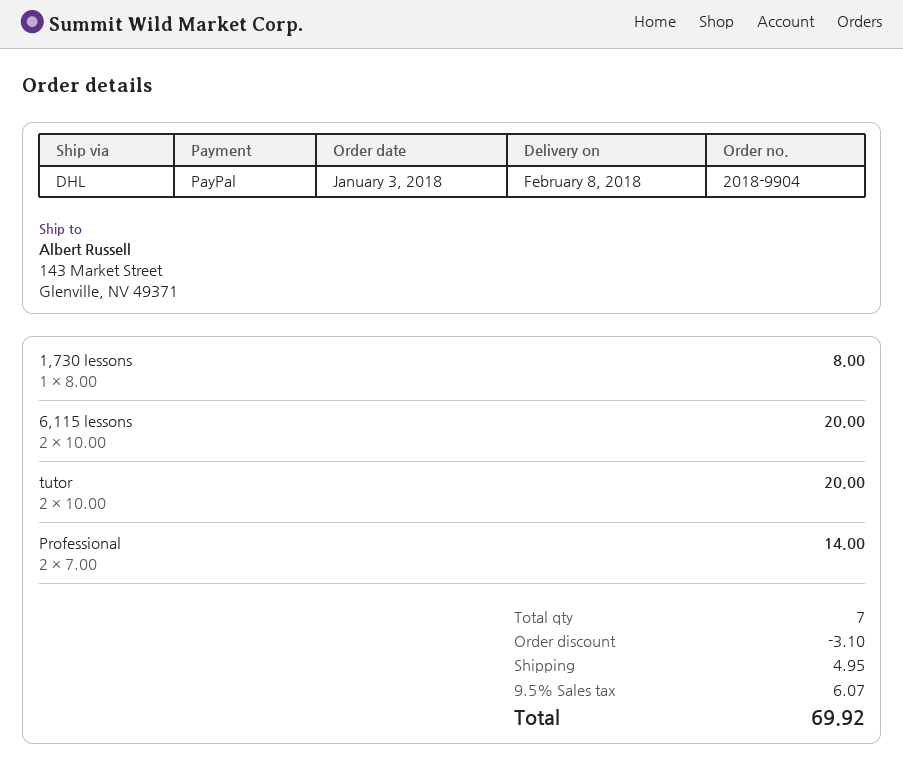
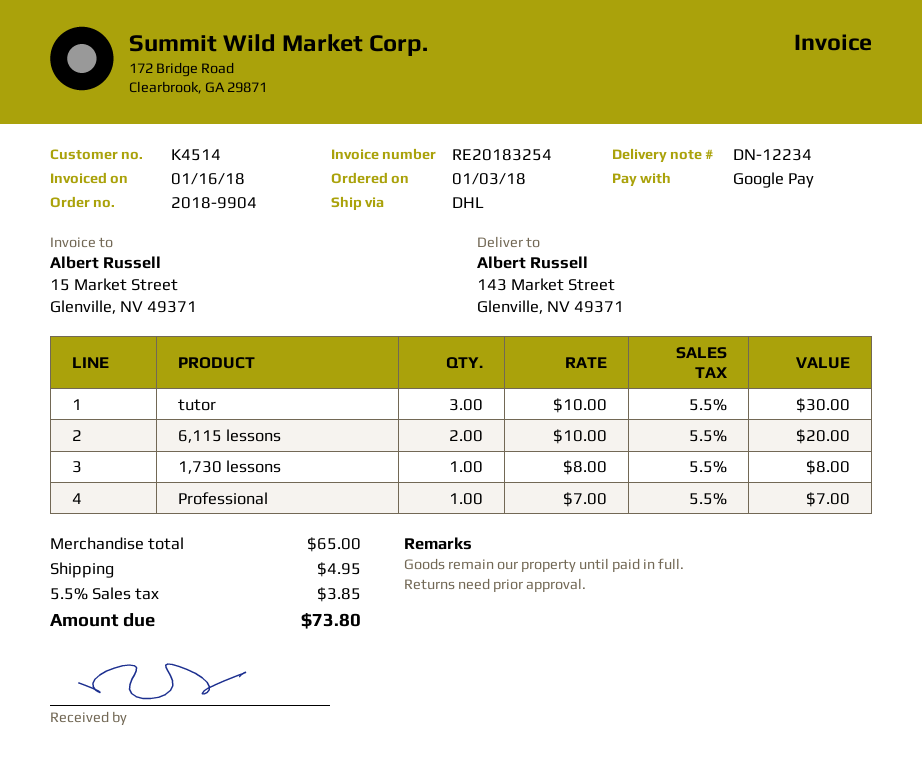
payment method: PayPal -> Google Pay
tutor: 2 x 10.00 = 20.00 -> 3 x 10.00 = 30.00
Professional: 2 x 7.00 = 14.00 -> 1 x 7.00 = 7.00
discount: 3.10 -> none
tax: 9.5% = 6.07 -> 5.5% = 3.85
total: 69.92 -> 73.80

